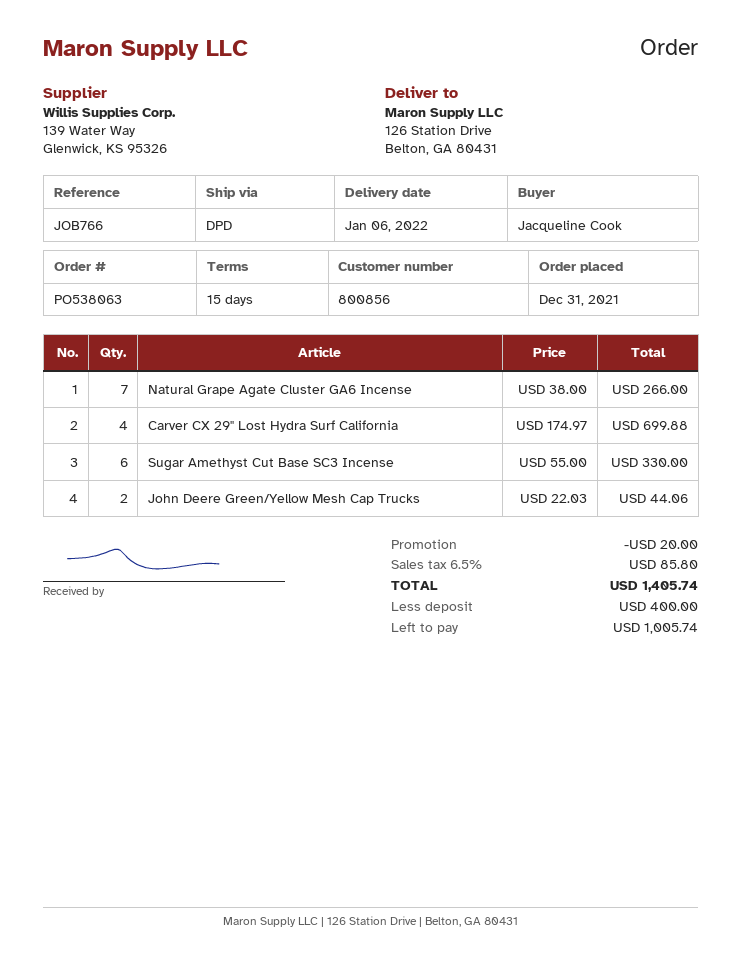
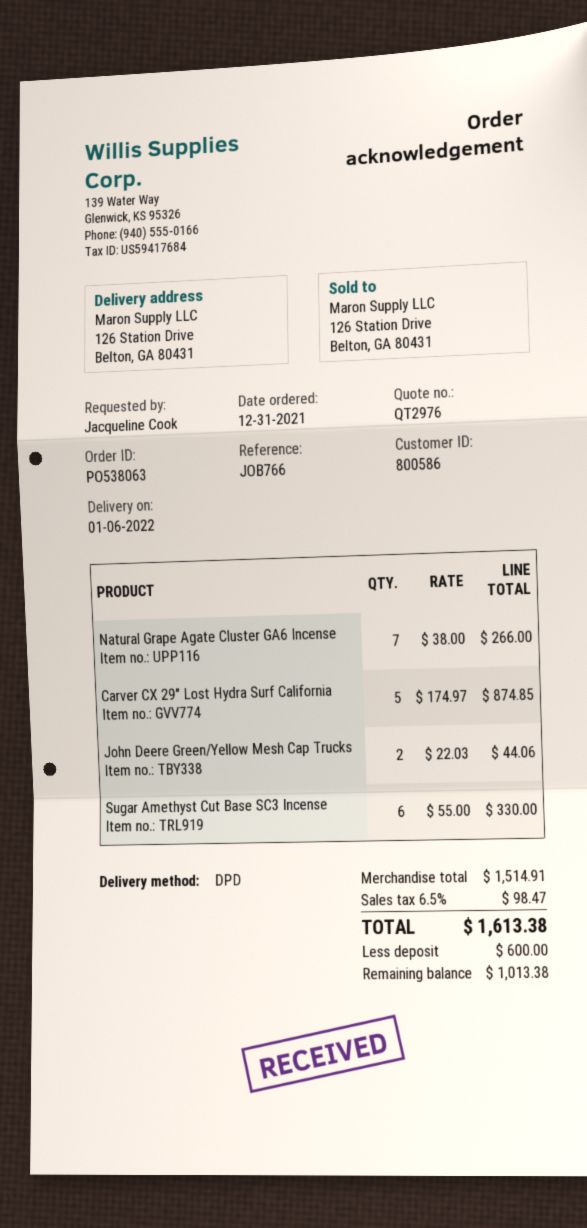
customer number: 800856 -> 800586
Carver CX 29" Lost Hydra Surf California: 4 x 174.97 = 699.88 -> 5 x 174.97 = 874.85
discount: 20.00 -> none
tax: 6.5% = 85.80 -> 6.5% = 98.47
total: 1405.74 -> 1613.38
deposit: 400.00 -> 600.00
balance: 1005.74 -> 1013.38

